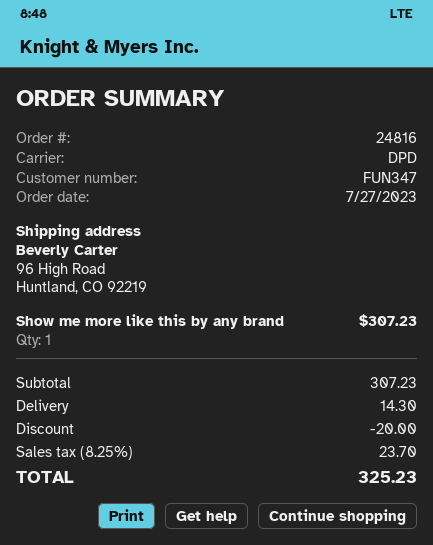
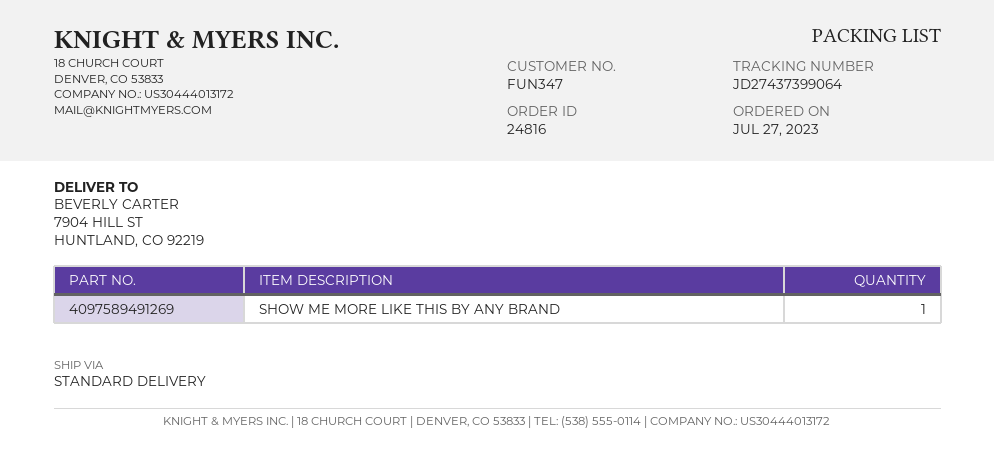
shipping method: DPD -> standard
ship to: 96 High Road, Huntland, CO 92219 -> 7904 HILL ST, HUNTLAND, CO 92219

